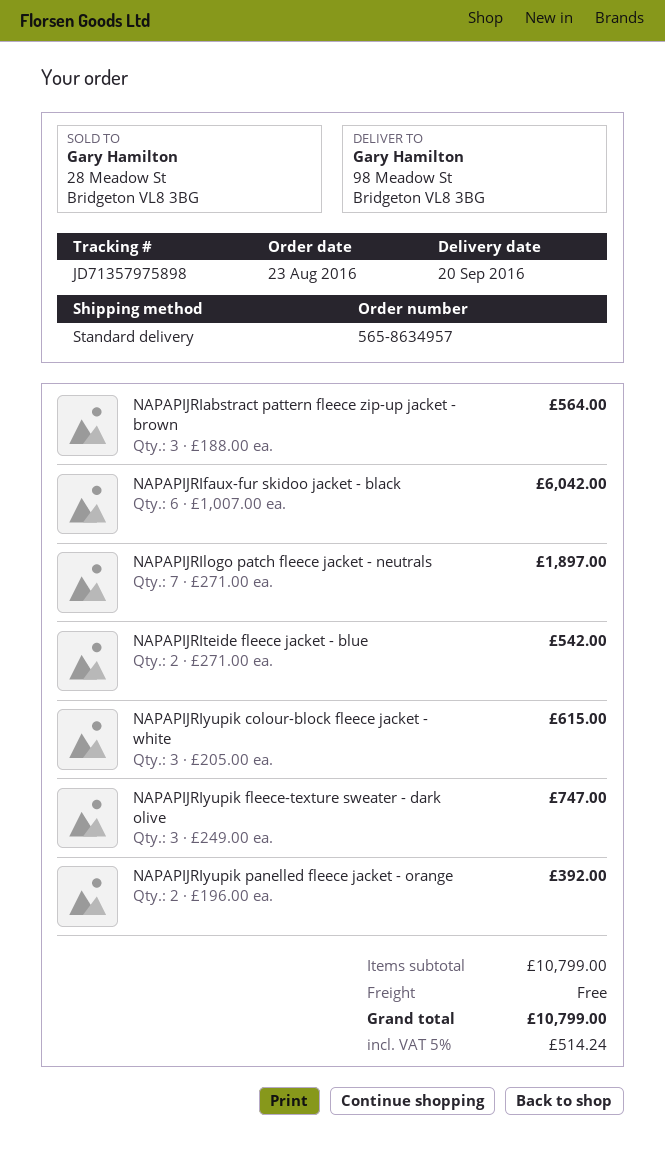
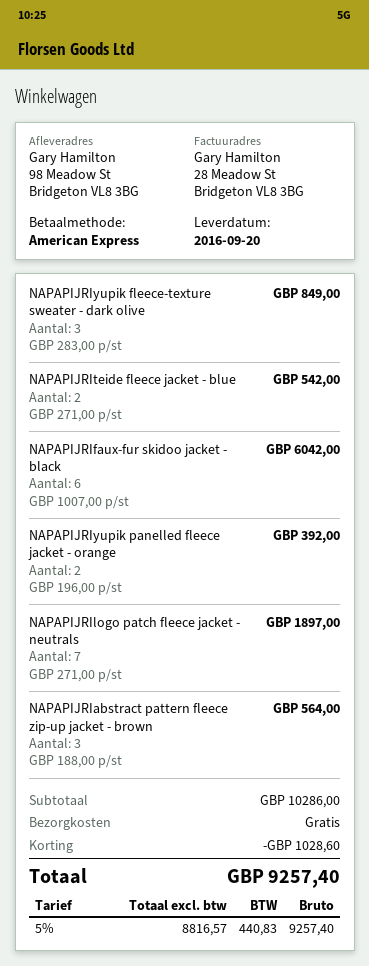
NAPAPIJRIyupik colour-block fleece jacket - white: 3 x 205.00 = 615.00 -> none
NAPAPIJRIyupik fleece-texture sweater - dark olive: 3 x 249.00 = 747.00 -> 3 x 283.00 = 849.00
subtotal: 10799.00 -> 10286.00
discount: none -> 1028.60
tax: 5% = 514.24 -> 5% = 440.83
total: 10799.00 -> 9257.40

